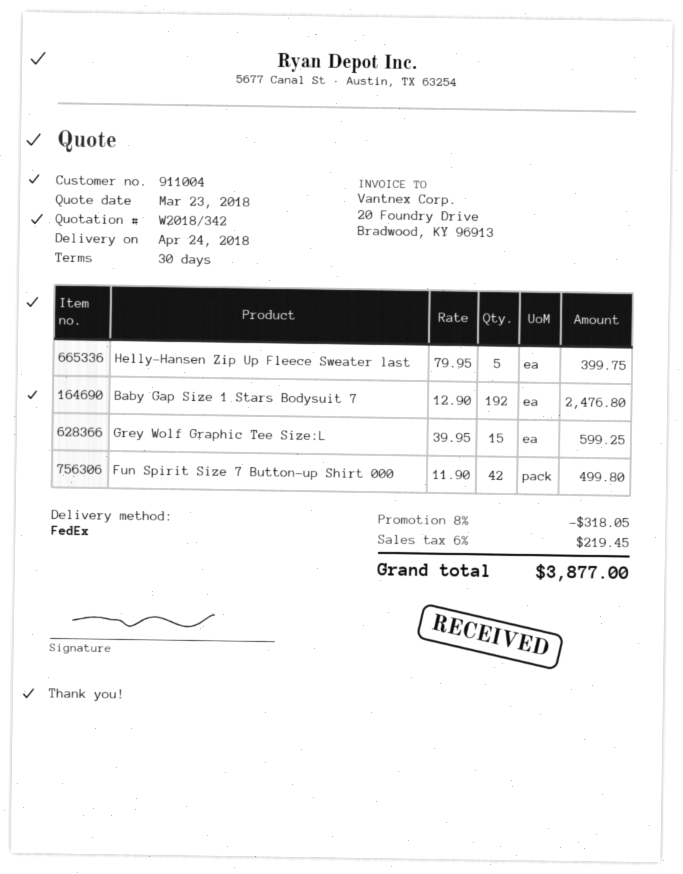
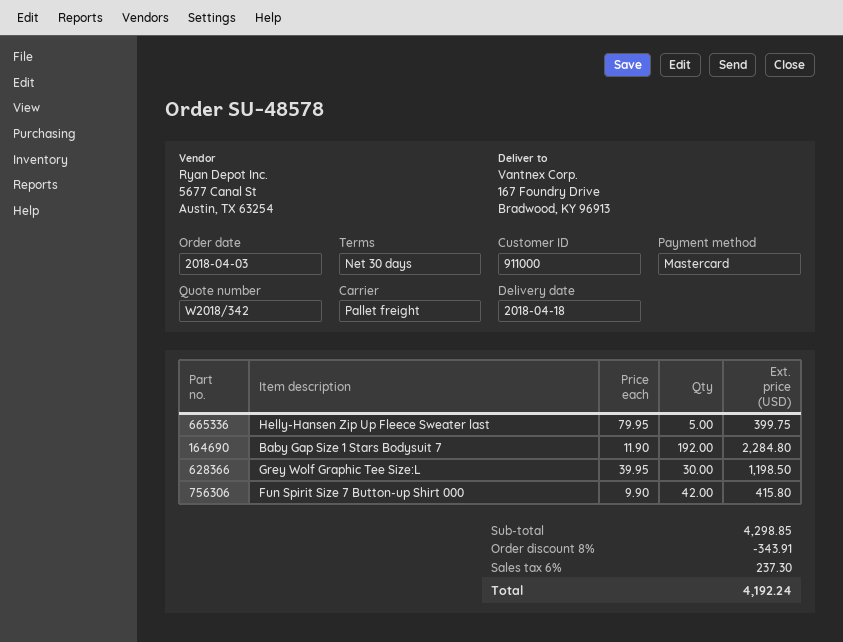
delivery date: 2018-04-24 -> 2018-04-18
customer number: 911004 -> 911000
shipping method: FedEx -> pallet freight
Baby Gap Size 1 Stars Bodysuit 7: 192 x 12.90 = 2476.80 -> 192 x 11.90 = 2284.80
Grey Wolf Graphic Tee Size:L: 15 x 39.95 = 599.25 -> 30 x 39.95 = 1198.50
Fun Spirit Size 7 Button-up Shirt 000: 42 x 11.90 = 499.80 -> 42 x 9.90 = 415.80
discount: 8% = 318.05 -> 8% = 343.91
tax: 6% = 219.45 -> 6% = 237.30
total: 3877.00 -> 4192.24

